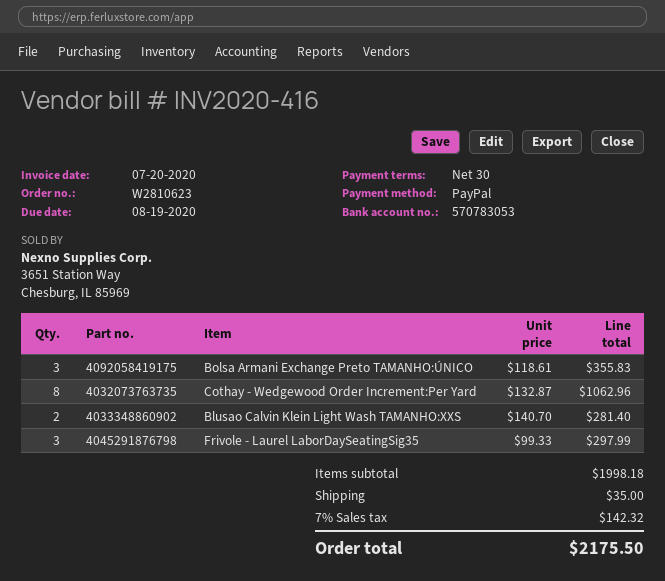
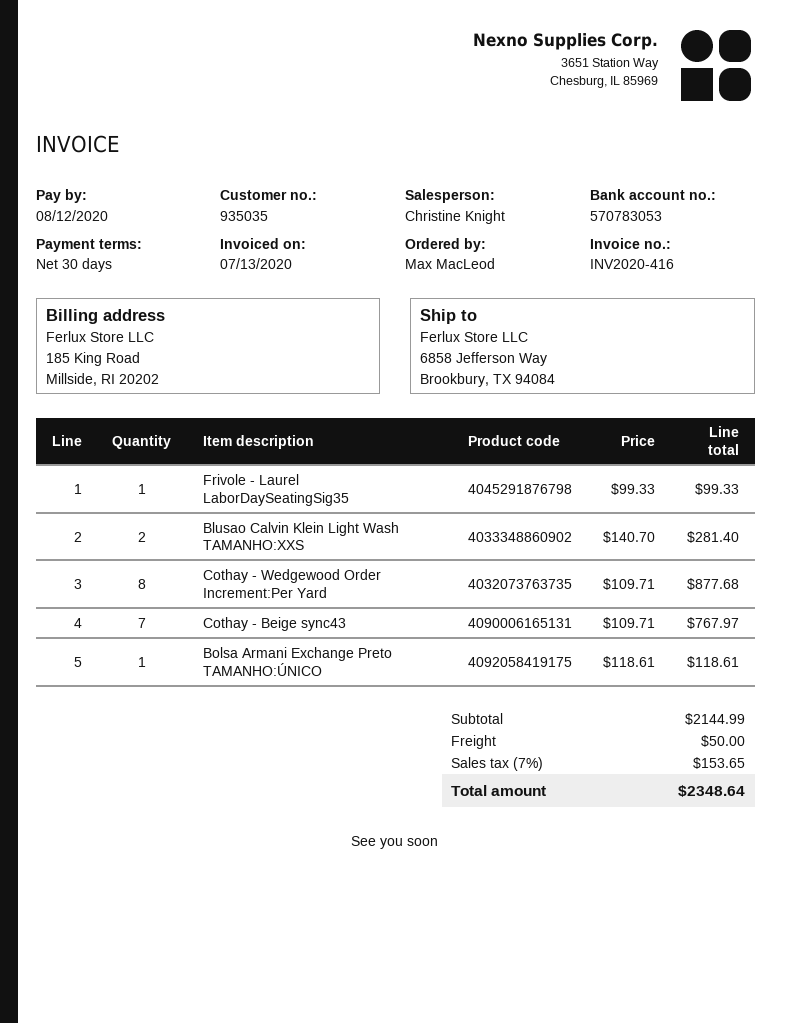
invoice date: 2020-07-20 -> 2020-07-13
due date: 2020-08-19 -> 2020-08-12
Bolsa Armani Exchange Preto TAMANHO:ÚNICO: 3 x 118.61 = 355.83 -> 1 x 118.61 = 118.61
Cothay - Wedgewood Order Increment:Per Yard: 8 x 132.87 = 1062.96 -> 8 x 109.71 = 877.68
Frivole - Laurel LaborDaySeatingSig35: 3 x 99.33 = 297.99 -> 1 x 99.33 = 99.33
Cothay - Beige sync43: none -> 7 x 109.71 = 767.97
subtotal: 1998.18 -> 2144.99
shipping: 35.00 -> 50.00
tax: 7% = 142.32 -> 7% = 153.65
total: 2175.50 -> 2348.64

